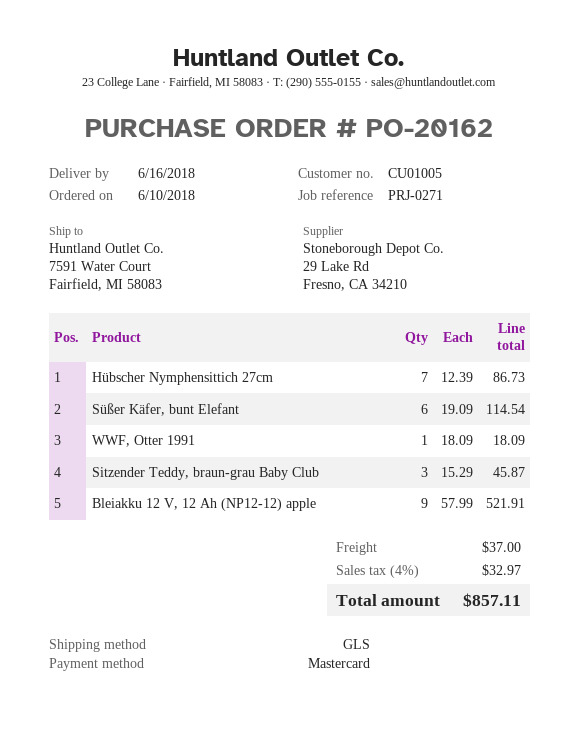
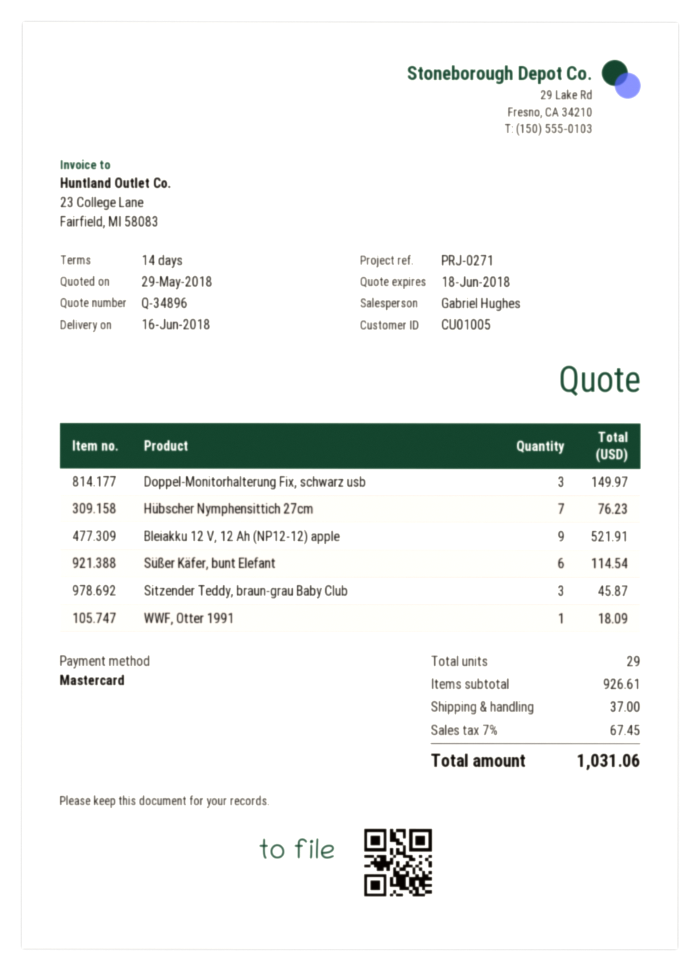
Hübscher Nymphensittich 27cm: 7 for 86.73 -> 7 for 76.23
Doppel-Monitorhalterung Fix, schwarz usb: none -> 3 for 149.97
tax: 4% = 32.97 -> 7% = 67.45
total: 857.11 -> 1031.06

